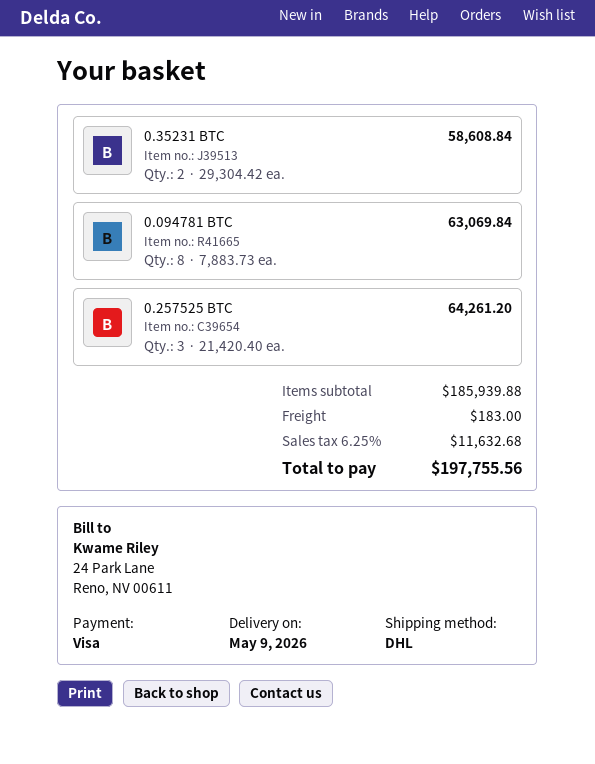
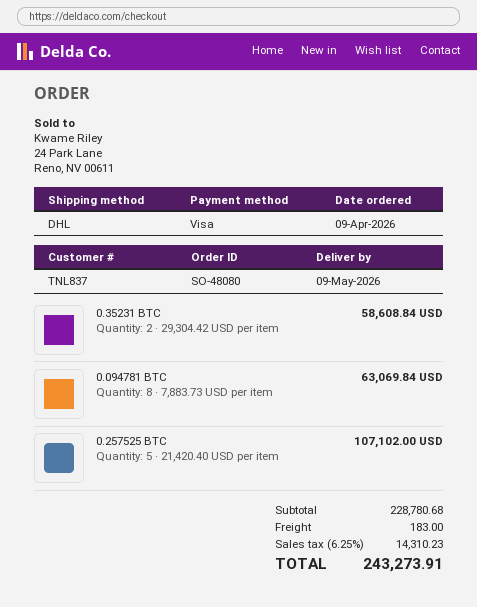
0.257525 BTC: 3 x 21420.40 = 64261.20 -> 5 x 21420.40 = 107102.00
subtotal: 185939.88 -> 228780.68
tax: 6.25% = 11632.68 -> 6.25% = 14310.23
total: 197755.56 -> 243273.91

